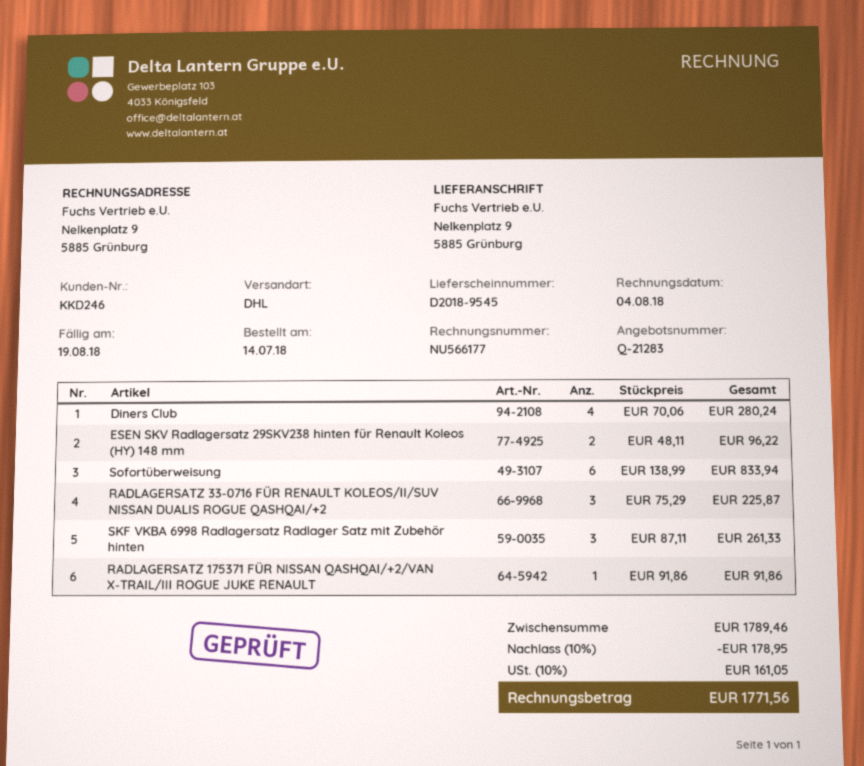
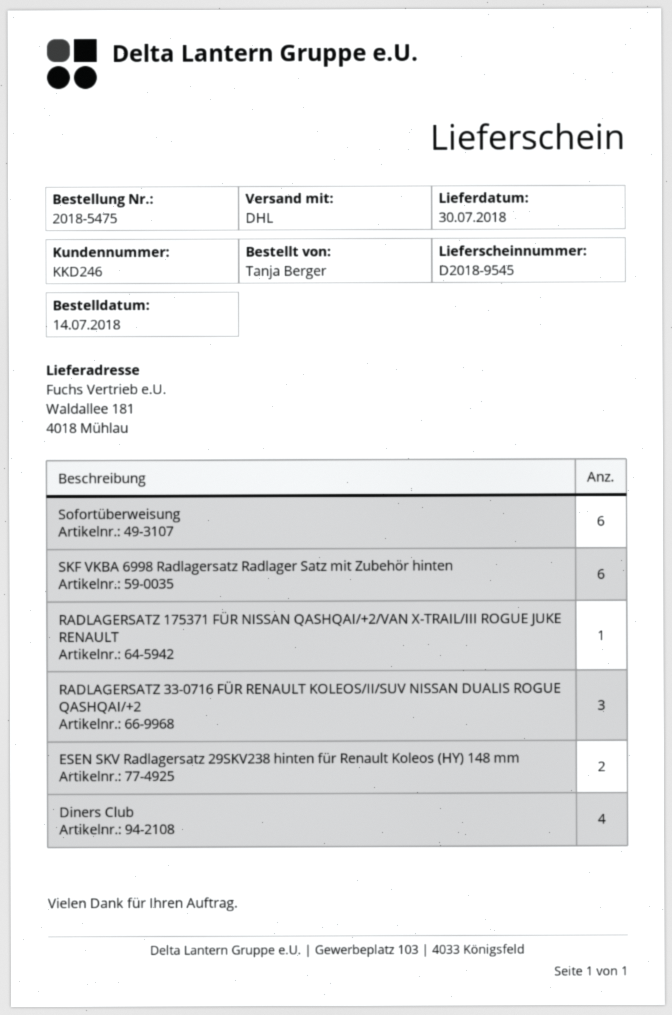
ship to: Nelkenplatz 9, 5885 Grünburg -> Waldallee 181, 4018 Mühlau
SKF VKBA 6998 Radlagersatz Radlager Satz mit Zubehör hinten: 3 -> 6

